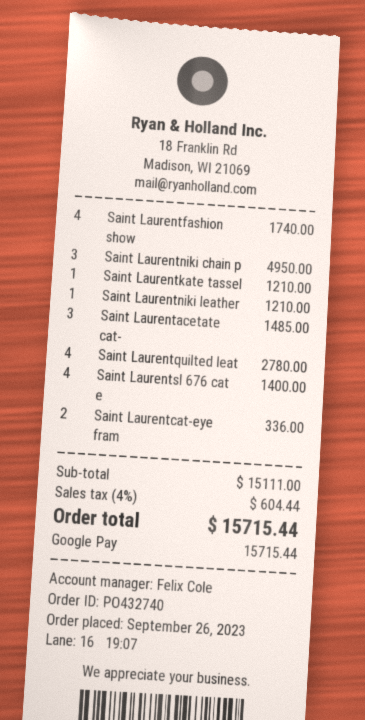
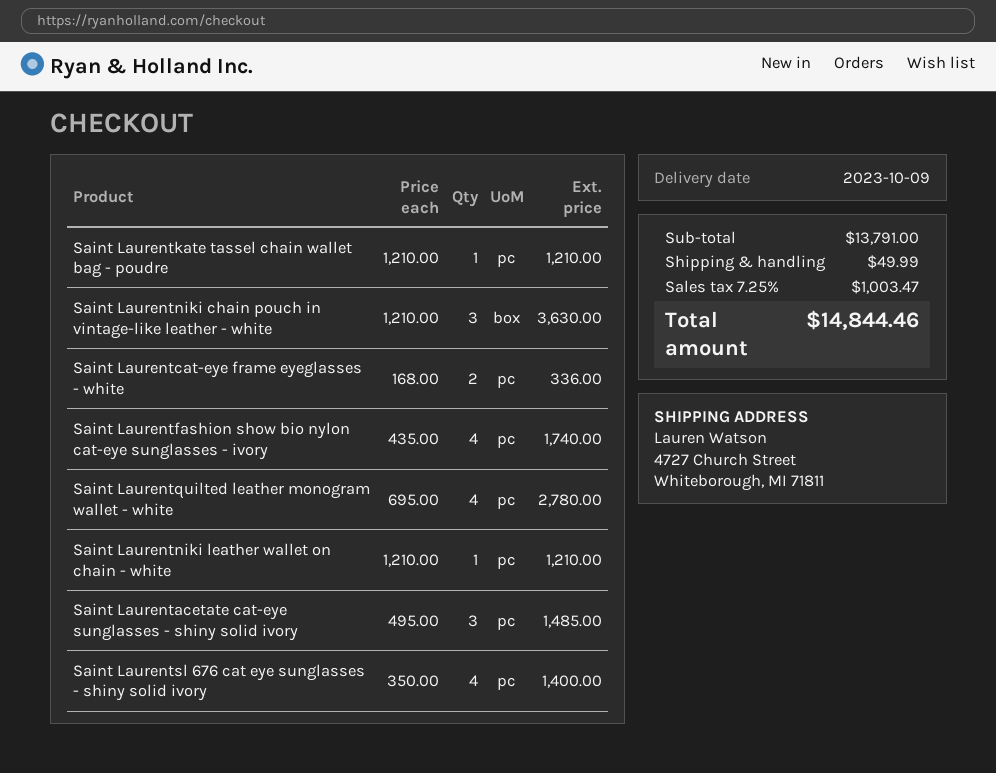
Saint Laurentniki chain p: 3 for 4950.00 -> 3 for 3630.00
subtotal: 15111.00 -> 13791.00
shipping: none -> 49.99
tax: 4% = 604.44 -> 7.25% = 1003.47
total: 15715.44 -> 14844.46

